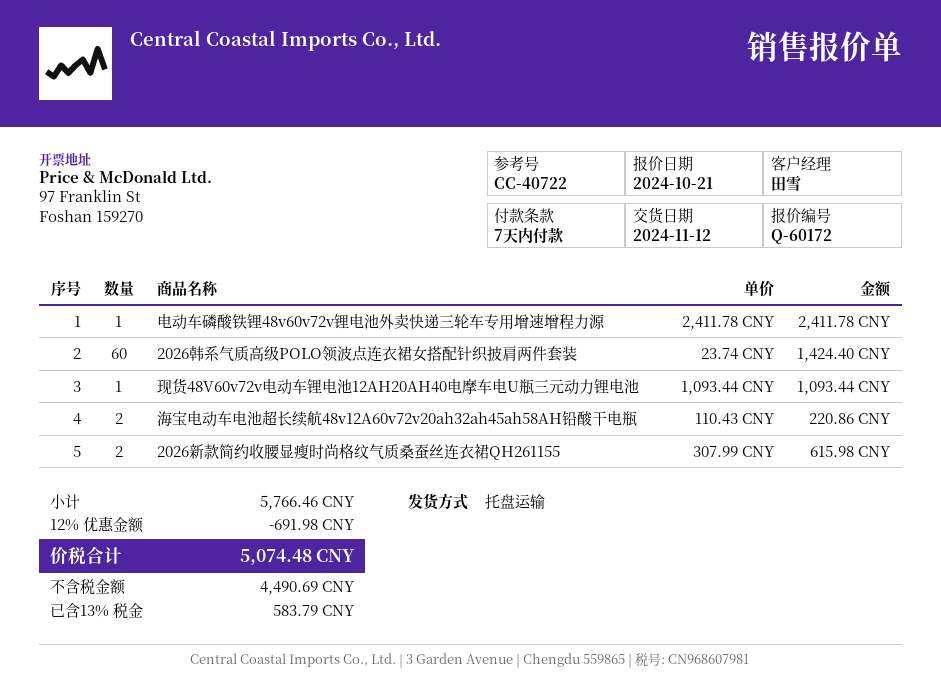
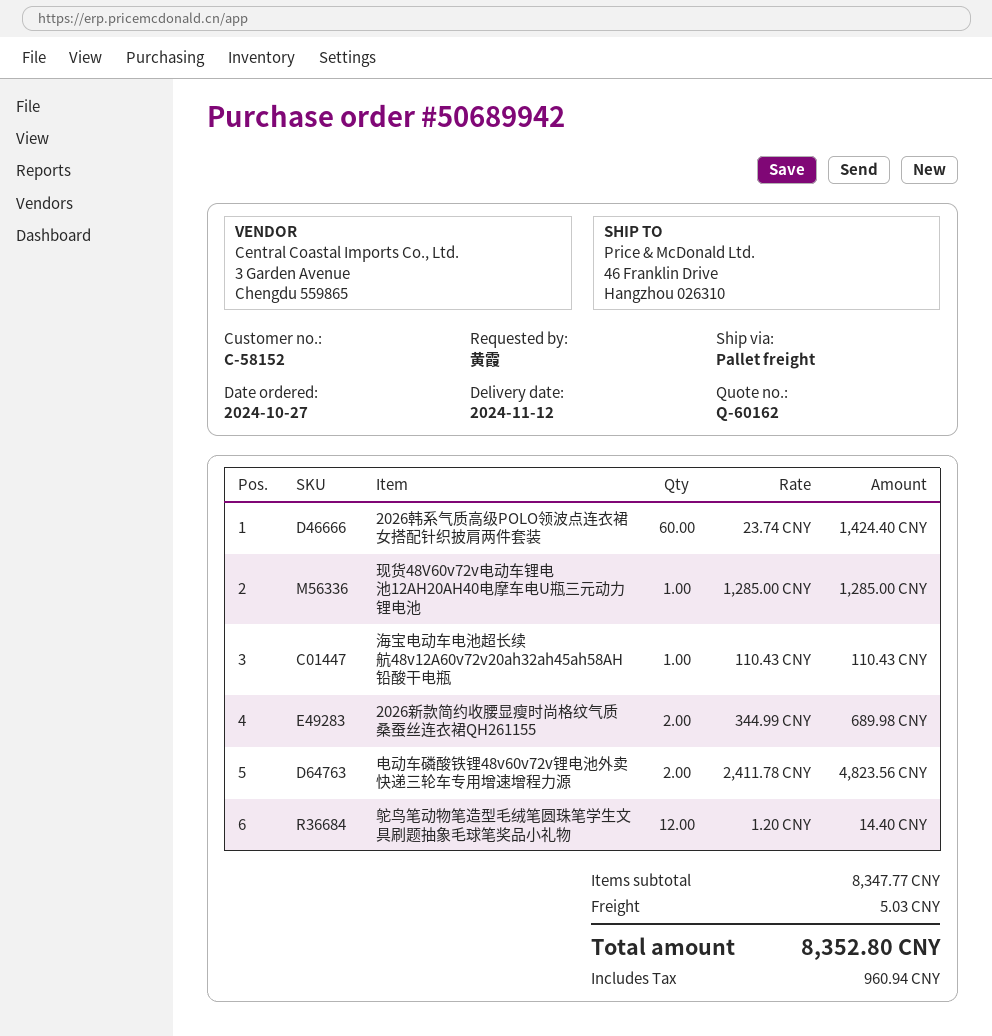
quote number: Q-60172 -> Q-60162
电动车磷酸铁锂48v60v72v锂电池外卖快递三轮车专用增速增程力源: 1 x 2411.78 = 2411.78 -> 2 x 2411.78 = 4823.56
现货48V60v72v电动车锂电池12AH20AH40电摩车电U瓶三元动力锂电池: 1 x 1093.44 = 1093.44 -> 1 x 1285.00 = 1285.00
海宝电动车电池超长续航48v12A60v72v20ah32ah45ah58AH铅酸干电瓶: 2 x 110.43 = 220.86 -> 1 x 110.43 = 110.43
2026新款简约收腰显瘦时尚格纹气质桑蚕丝连衣裙QH261155: 2 x 307.99 = 615.98 -> 2 x 344.99 = 689.98
鸵鸟笔动物笔造型毛绒笔圆珠笔学生文具刷题抽象毛球笔奖品小礼物: none -> 12 x 1.20 = 14.40
subtotal: 5766.46 -> 8347.77
discount: 12% = 691.98 -> none
shipping: none -> 5.03
tax: 583.79 -> 960.94
total: 5074.48 -> 8352.80

